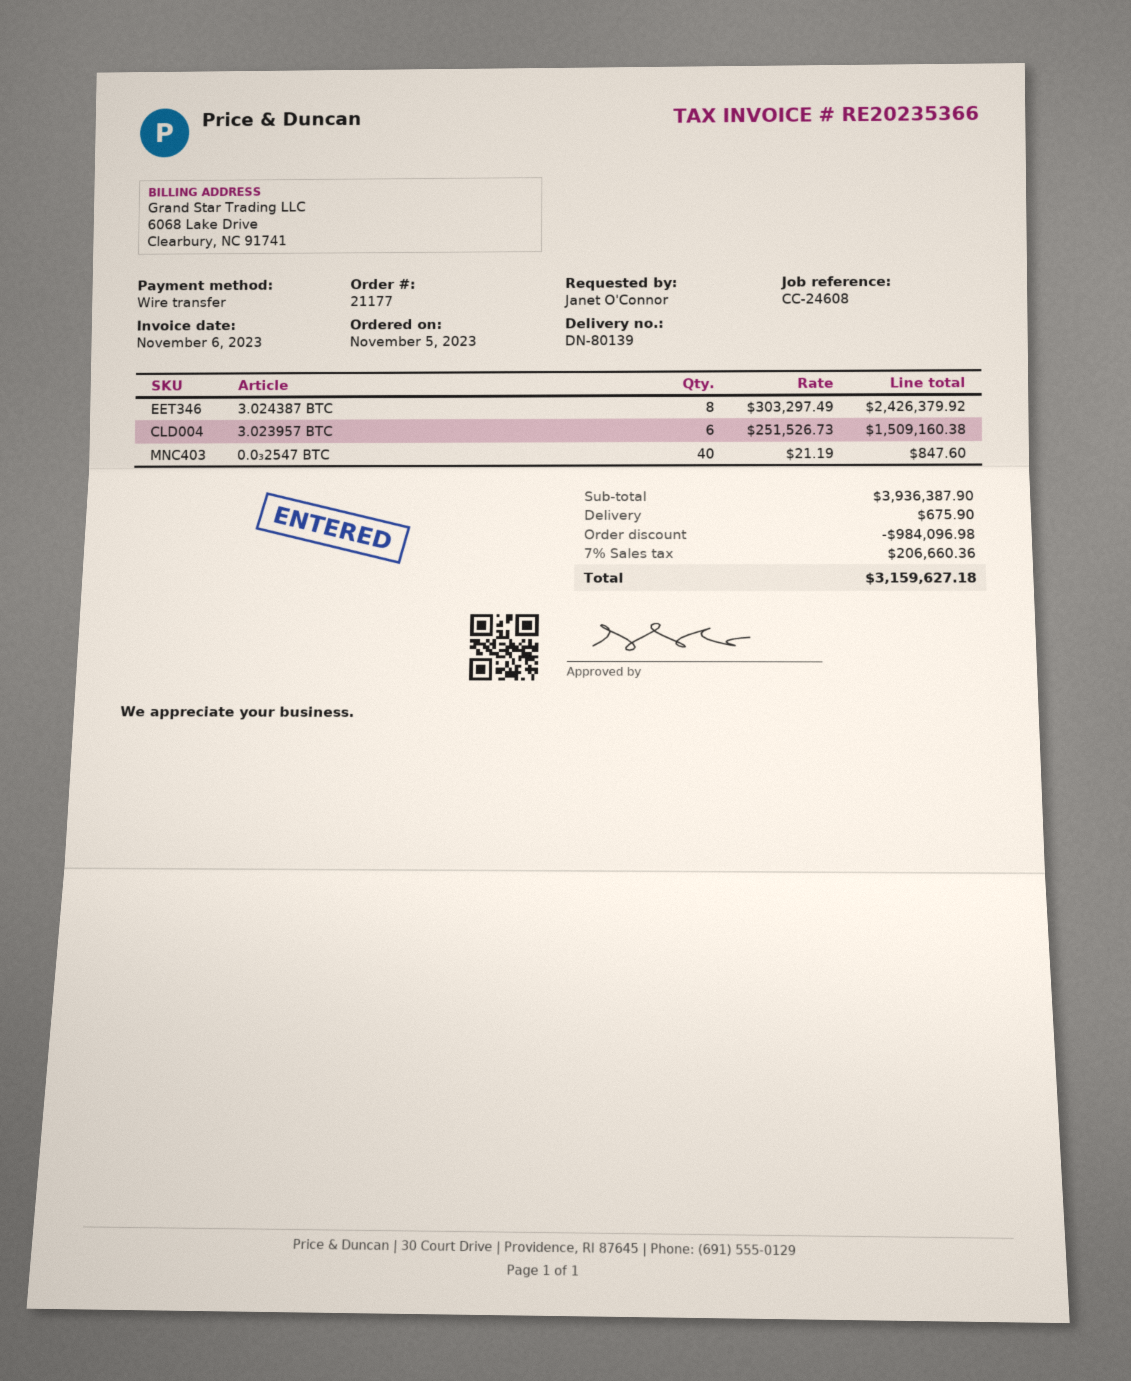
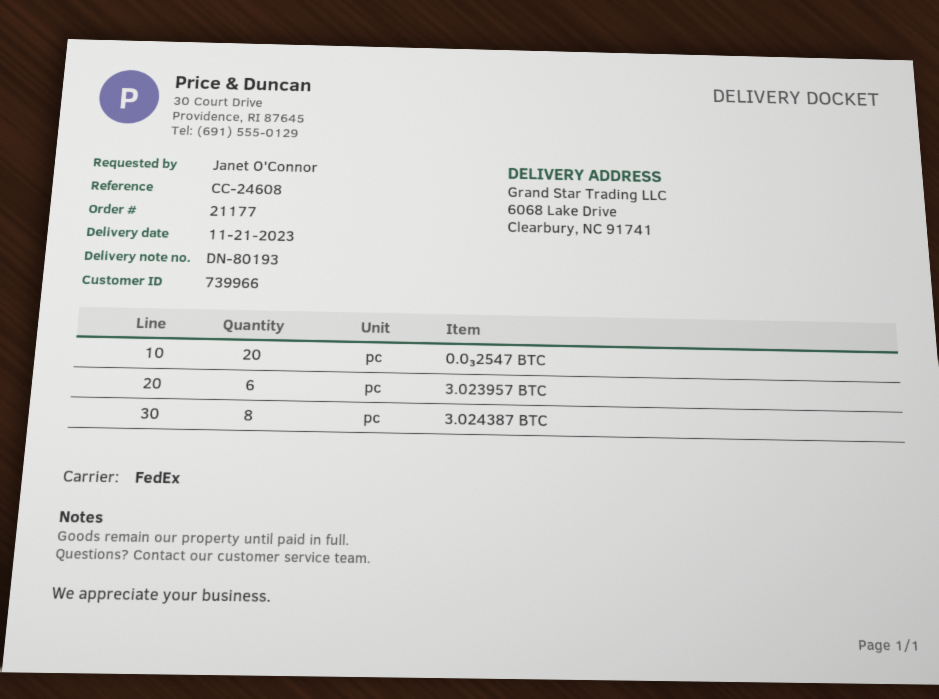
delivery note number: DN-80139 -> DN-80193
0.0₃2547 BTC: 40 -> 20

